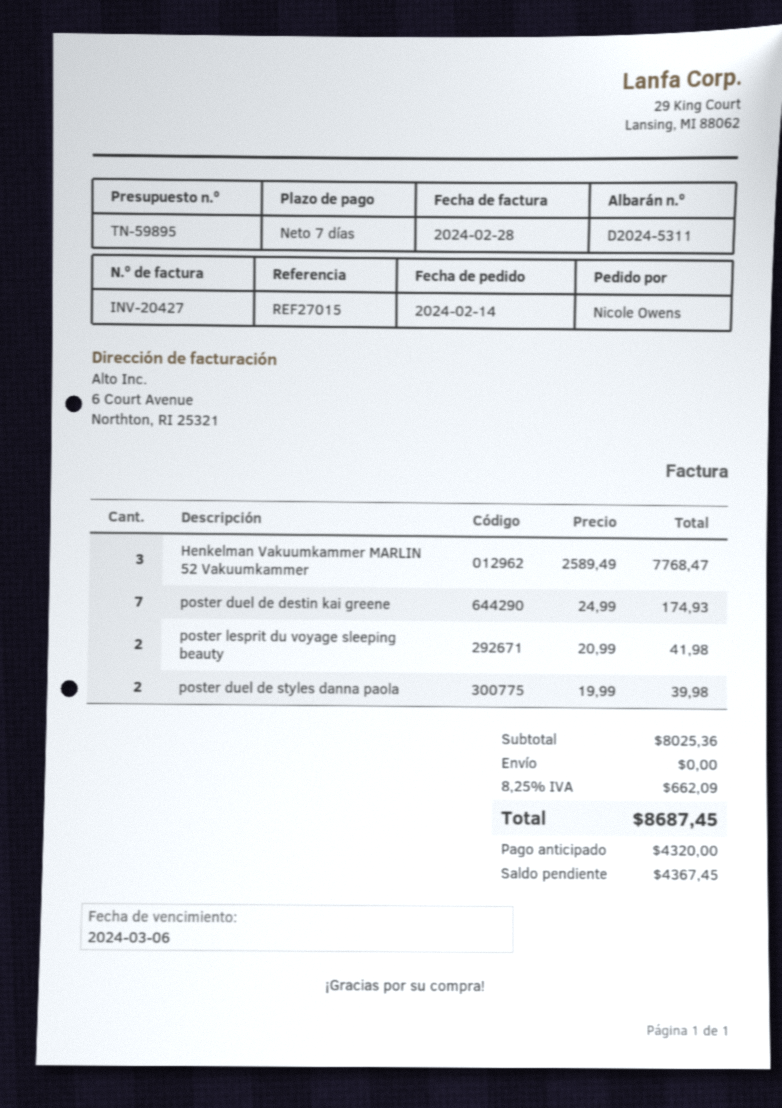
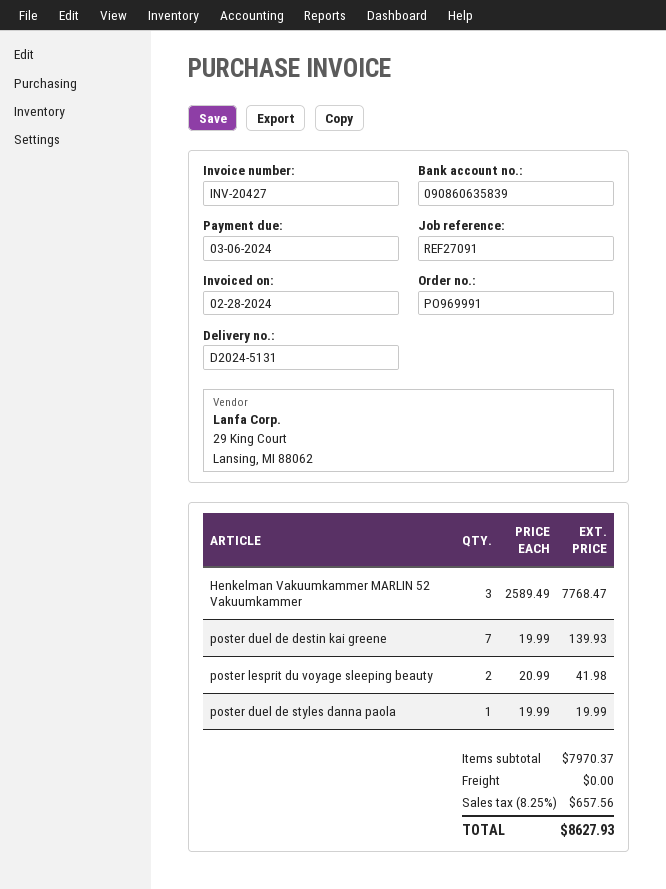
delivery note number: D2024-5311 -> D2024-5131
reference: REF27015 -> REF27091
poster duel de destin kai greene: 7 x 24.99 = 174.93 -> 7 x 19.99 = 139.93
poster duel de styles danna paola: 2 x 19.99 = 39.98 -> 1 x 19.99 = 19.99
subtotal: 8025.36 -> 7970.37
tax: 8.25% = 662.09 -> 8.25% = 657.56
total: 8687.45 -> 8627.93

